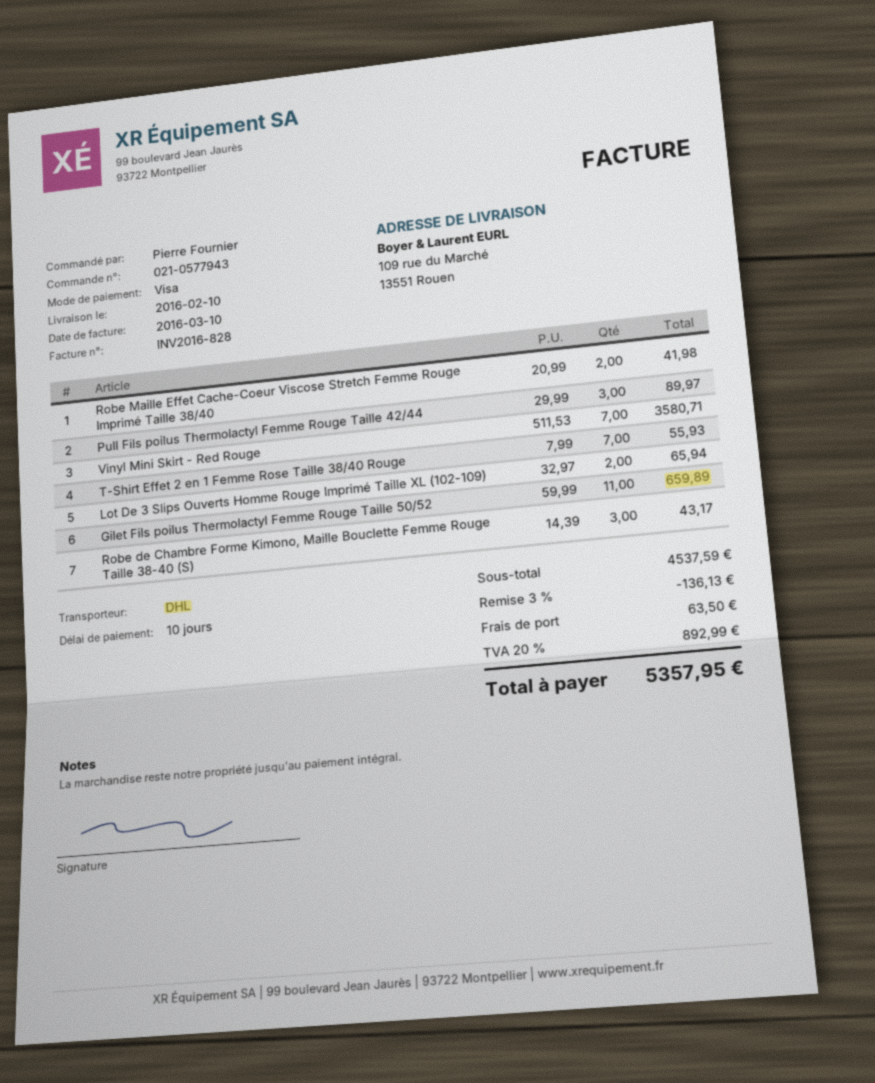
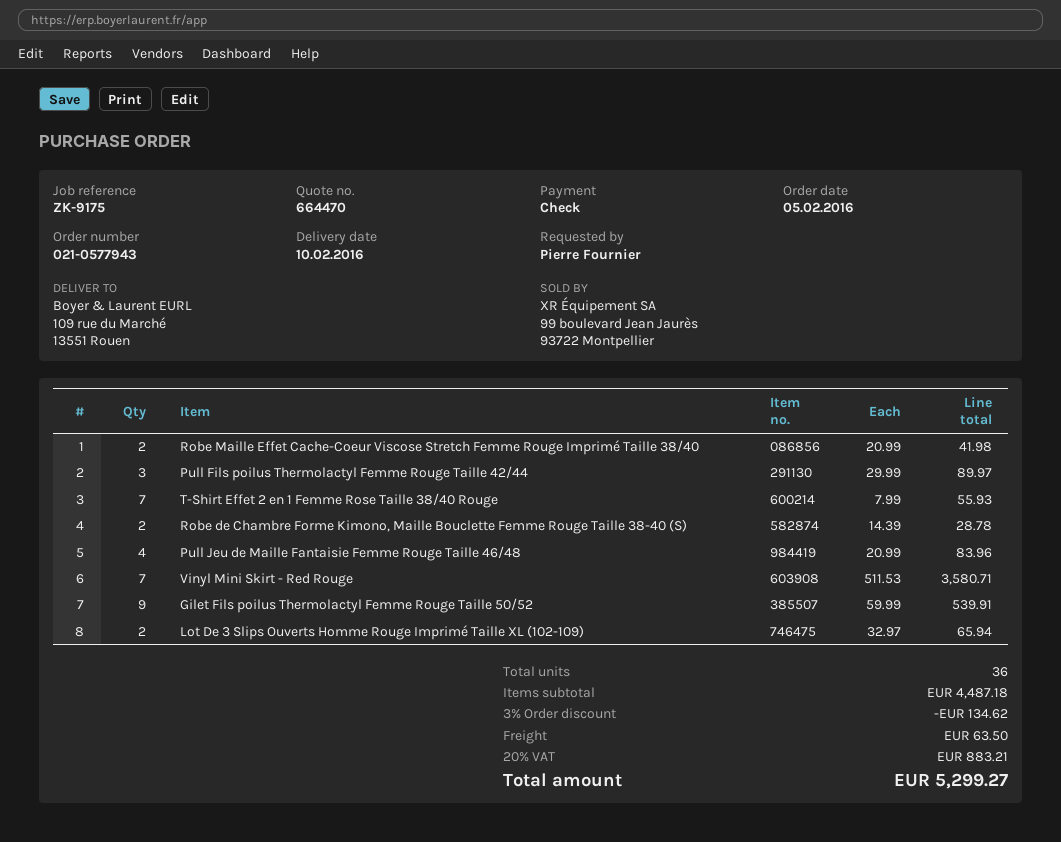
payment method: Visa -> cheque
Gilet Fils poilus Thermolactyl Femme Rouge Taille 50/52: 11 x 59.99 = 659.89 -> 9 x 59.99 = 539.91
Robe de Chambre Forme Kimono, Maille Bouclette Femme Rouge Taille 38-40 (S): 3 x 14.39 = 43.17 -> 2 x 14.39 = 28.78
Pull Jeu de Maille Fantaisie Femme Rouge Taille 46/48: none -> 4 x 20.99 = 83.96
subtotal: 4537.59 -> 4487.18
discount: 3% = 136.13 -> 3% = 134.62
tax: 20% = 892.99 -> 20% = 883.21
total: 5357.95 -> 5299.27

